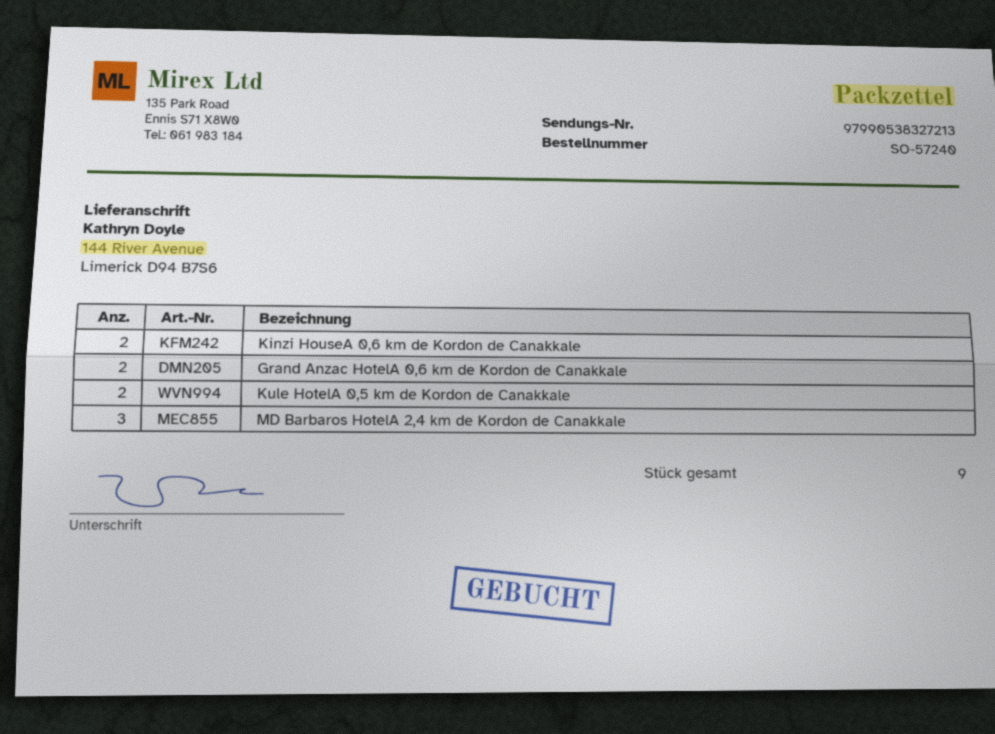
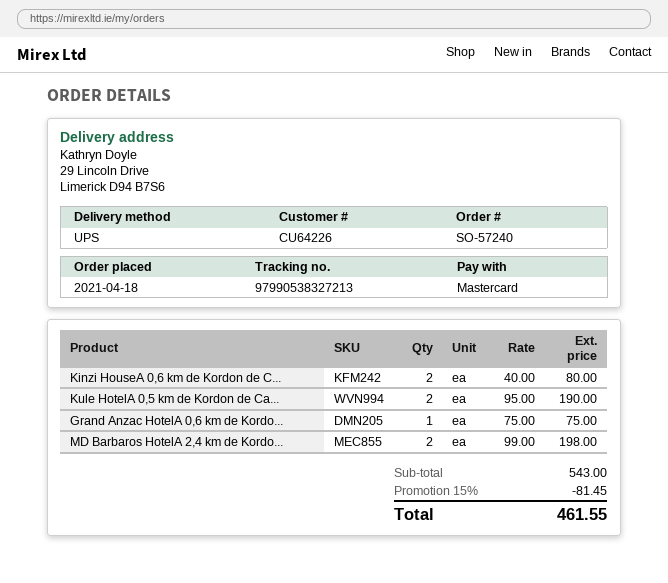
ship to: 144 River Avenue, Limerick D94 B7S6 -> 29 Lincoln Drive, Limerick D94 B7S6
Grand Anzac HotelA 0,6 km de Kordon de Canakkale: 2 -> 1
MD Barbaros HotelA 2,4 km de Kordon de Canakkale: 3 -> 2

